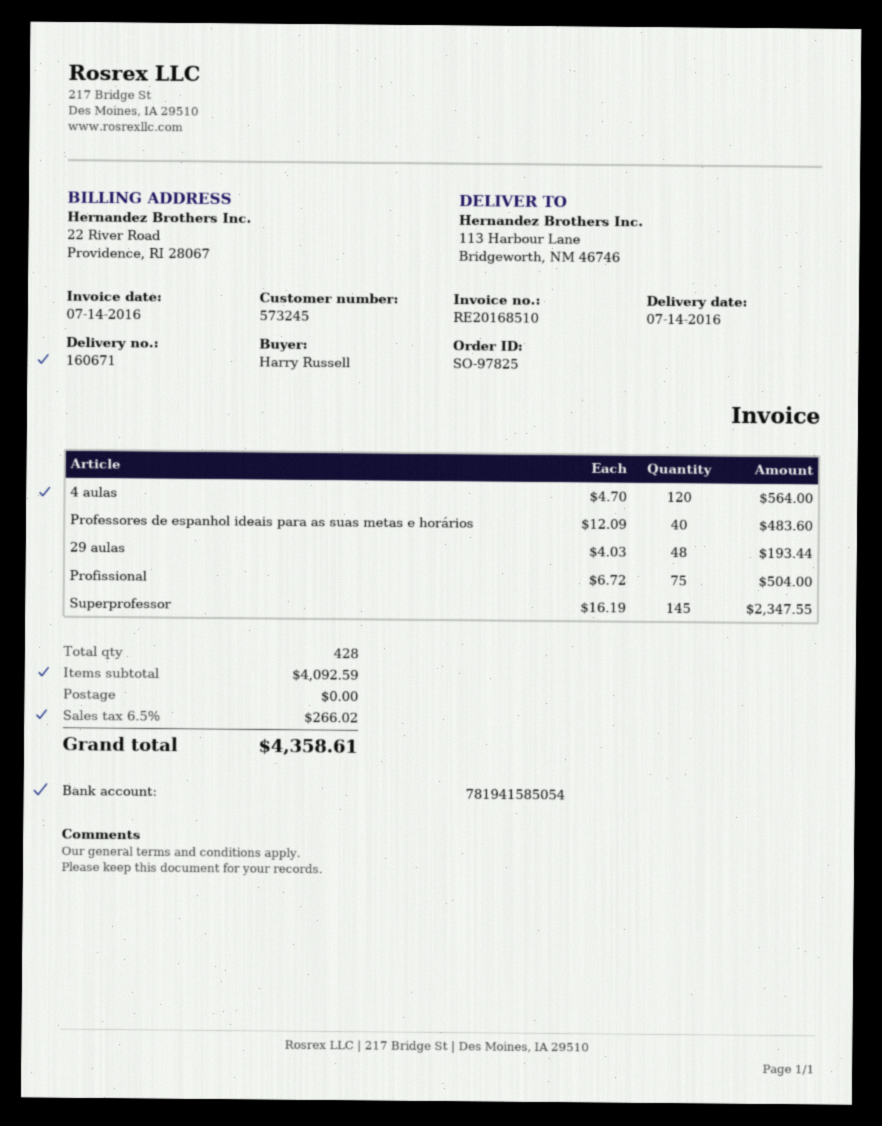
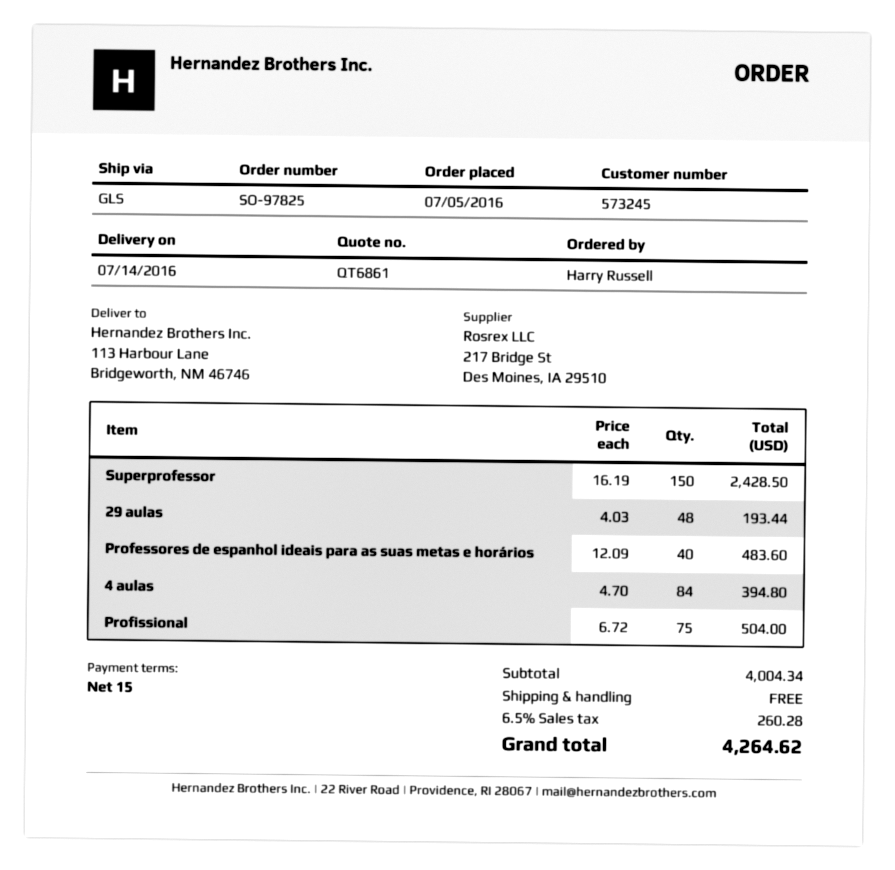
4 aulas: 120 x 4.70 = 564.00 -> 84 x 4.70 = 394.80
Superprofessor: 145 x 16.19 = 2347.55 -> 150 x 16.19 = 2428.50
subtotal: 4092.59 -> 4004.34
tax: 6.5% = 266.02 -> 6.5% = 260.28
total: 4358.61 -> 4264.62

